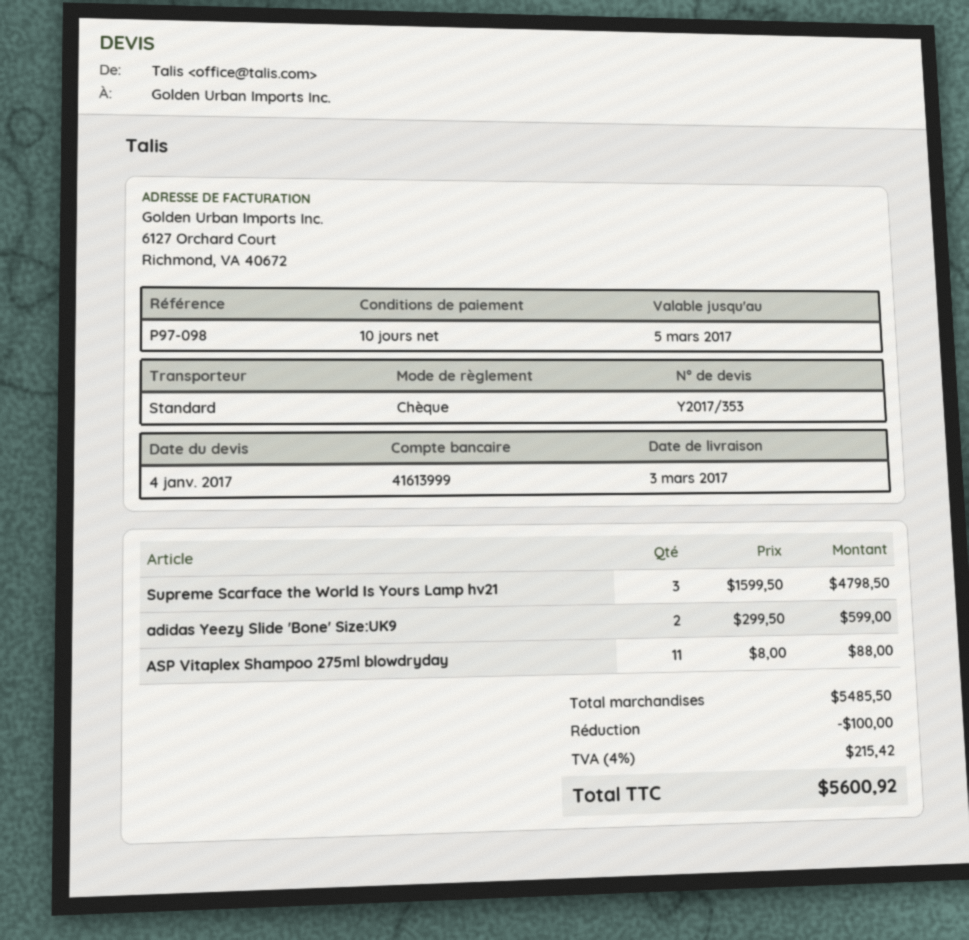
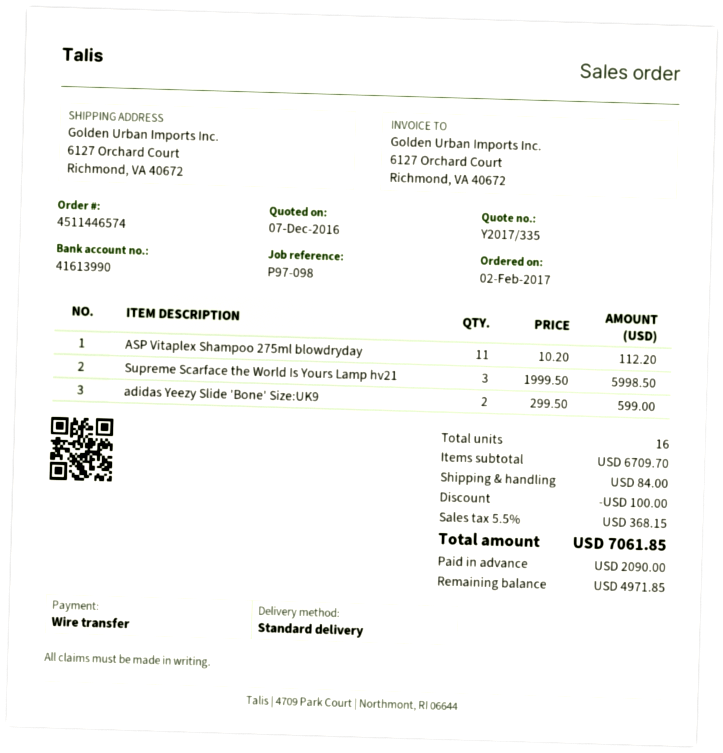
quote number: Y2017/353 -> Y2017/335
quote date: 2017-01-04 -> 2016-12-07
payment method: cheque -> bank transfer
bank account: 41613999 -> 41613990
Supreme Scarface the World Is Yours Lamp hv21: 3 x 1599.50 = 4798.50 -> 3 x 1999.50 = 5998.50
ASP Vitaplex Shampoo 275ml blowdryday: 11 x 8.00 = 88.00 -> 11 x 10.20 = 112.20
subtotal: 5485.50 -> 6709.70
shipping: none -> 84.00
tax: 4% = 215.42 -> 5.5% = 368.15
total: 5600.92 -> 7061.85

